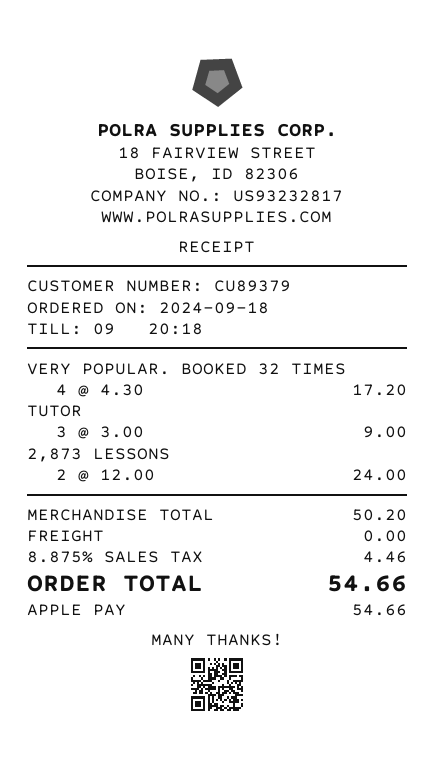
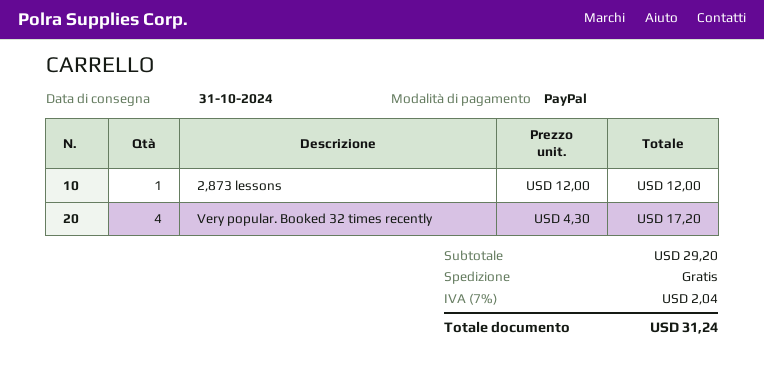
payment method: Apple Pay -> PayPal
TUTOR: 3 x 3.00 = 9.00 -> none
2,873 LESSONS: 2 x 12.00 = 24.00 -> 1 x 12.00 = 12.00
subtotal: 50.20 -> 29.20
tax: 8.875% = 4.46 -> 7% = 2.04
total: 54.66 -> 31.24

